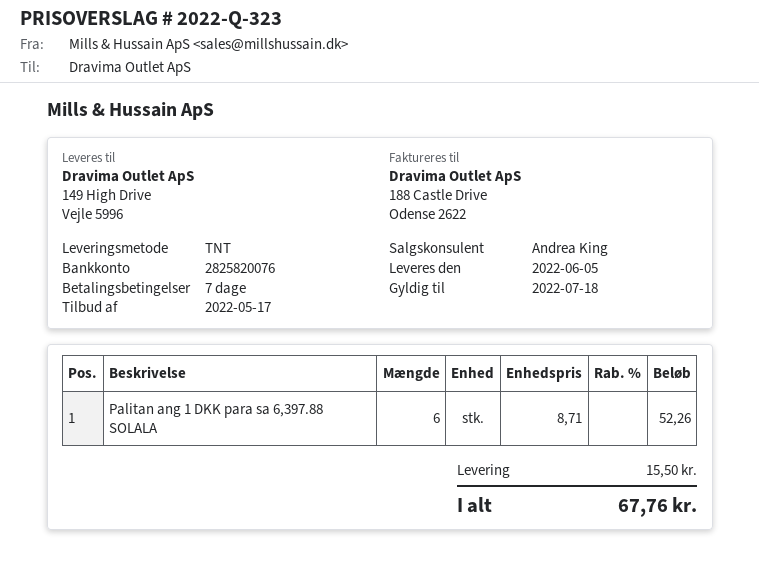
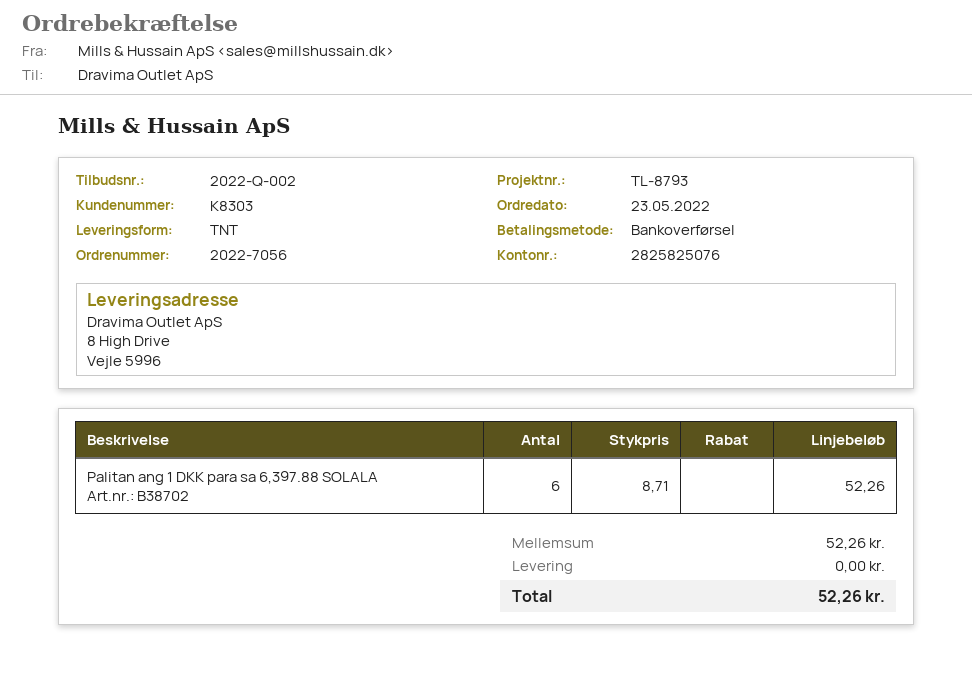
quote number: 2022-Q-323 -> 2022-Q-002
bank account: 2825820076 -> 2825825076
ship to: 149 High Drive, Vejle 5996 -> 8 High Drive, Vejle 5996
shipping: 15.50 -> 0.00
total: 67.76 -> 52.26

